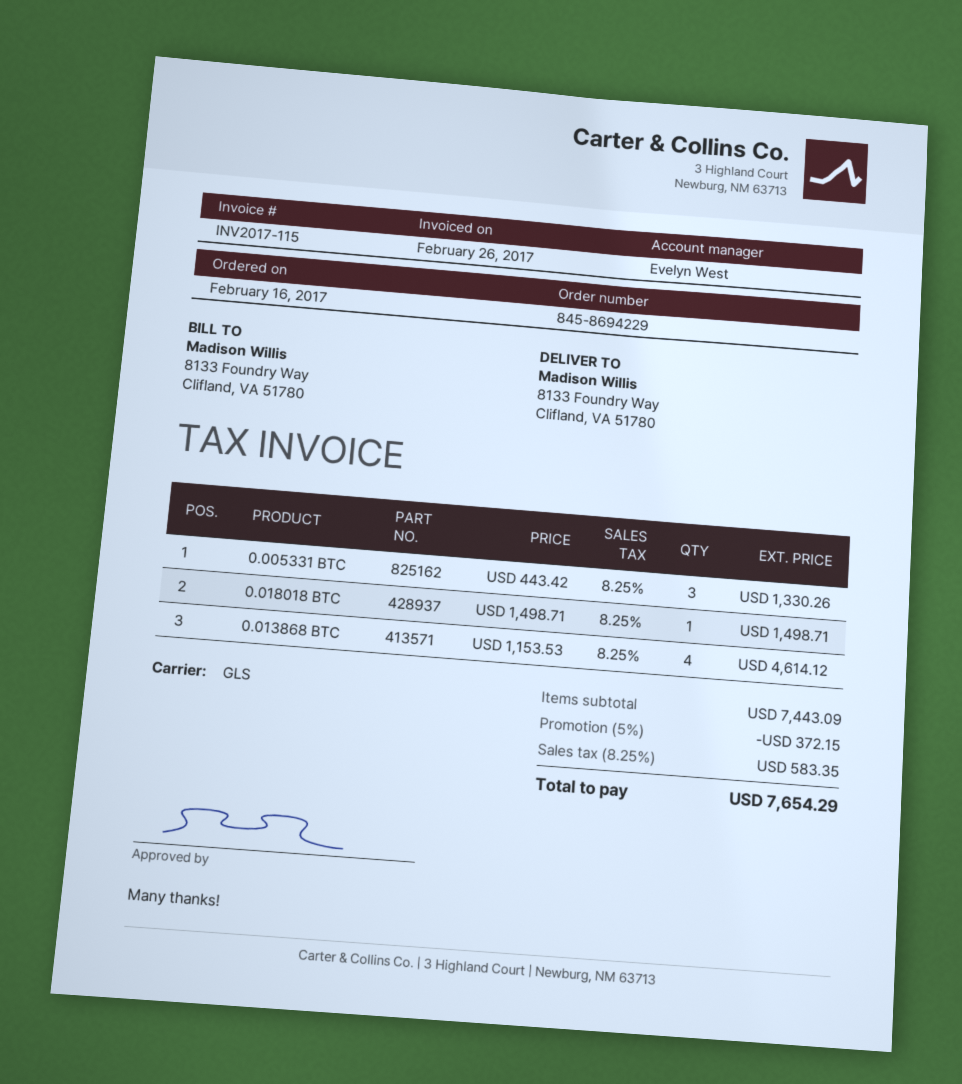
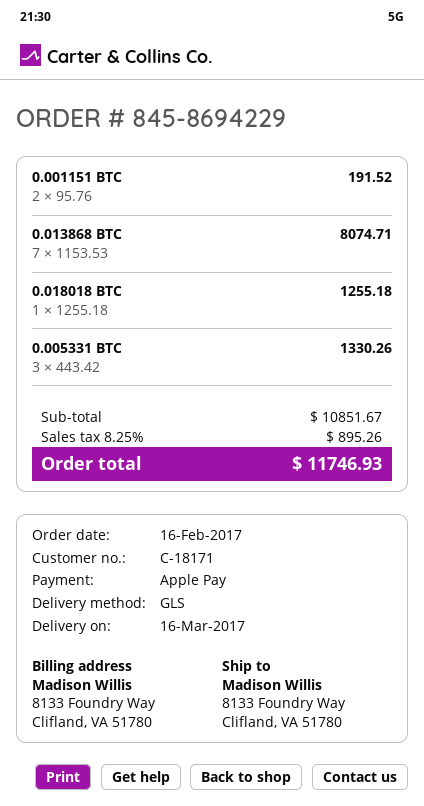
0.018018 BTC: 1 x 1498.71 = 1498.71 -> 1 x 1255.18 = 1255.18
0.013868 BTC: 4 x 1153.53 = 4614.12 -> 7 x 1153.53 = 8074.71
0.001151 BTC: none -> 2 x 95.76 = 191.52
subtotal: 7443.09 -> 10851.67
discount: 5% = 372.15 -> none
tax: 8.25% = 583.35 -> 8.25% = 895.26
total: 7654.29 -> 11746.93

